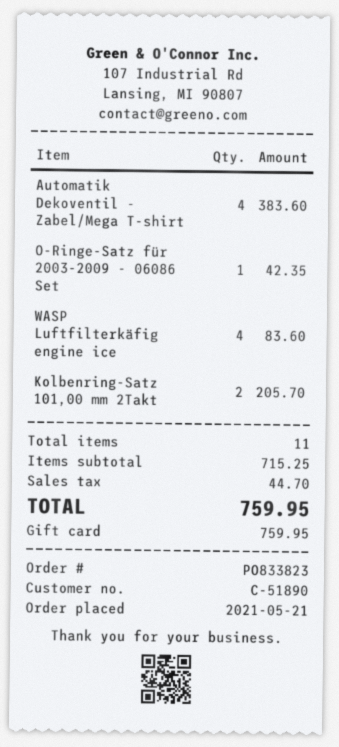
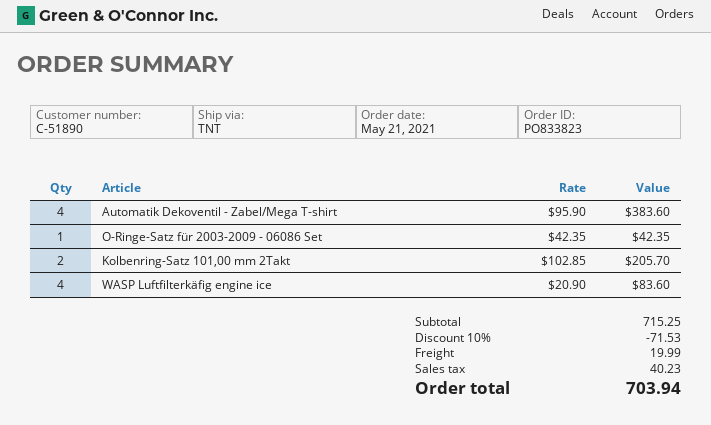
discount: none -> 10% = 71.53
shipping: none -> 19.99
tax: 44.70 -> 40.23
total: 759.95 -> 703.94

